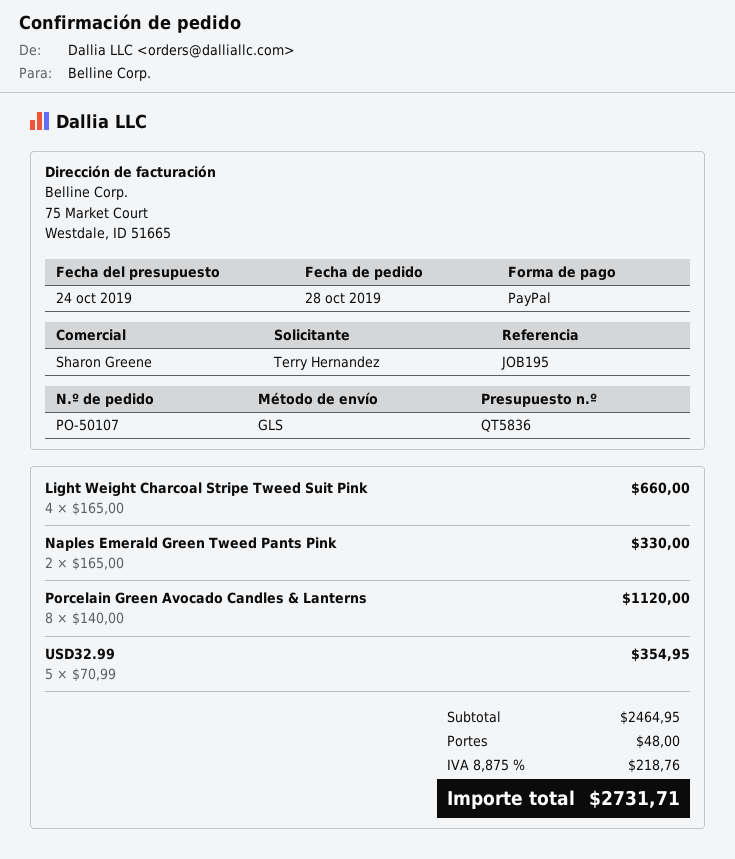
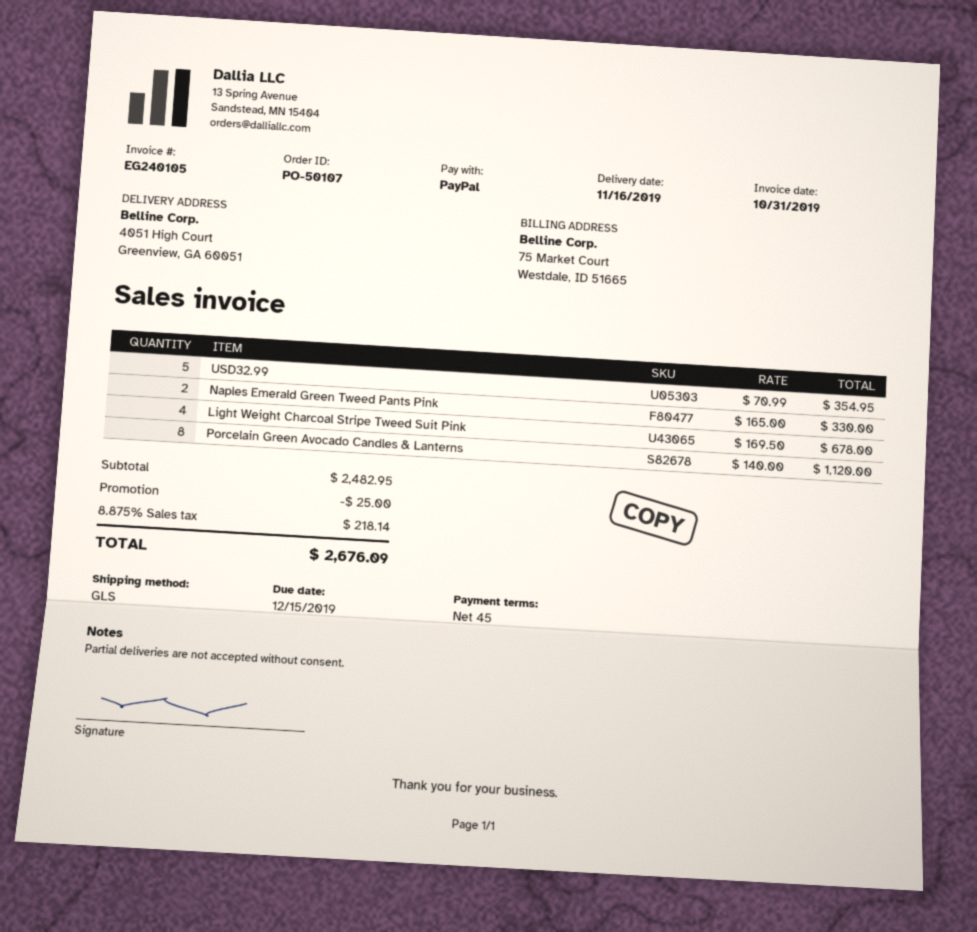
Light Weight Charcoal Stripe Tweed Suit Pink: 4 x 165.00 = 660.00 -> 4 x 169.50 = 678.00
subtotal: 2464.95 -> 2482.95
discount: none -> 25.00
shipping: 48.00 -> none
tax: 8.875% = 218.76 -> 8.875% = 218.14
total: 2731.71 -> 2676.09

